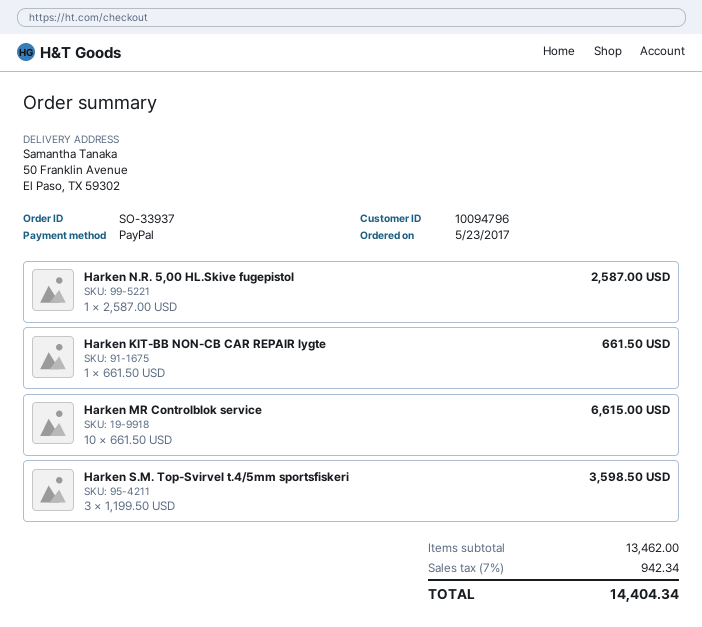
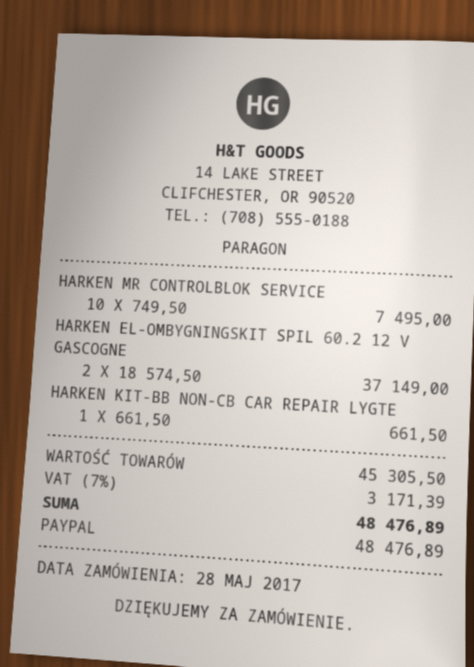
order date: 2017-05-23 -> 2017-05-28
Harken N.R. 5,00 HL.Skive fugepistol: 1 x 2587.00 = 2587.00 -> none
Harken MR Controlblok service: 10 x 661.50 = 6615.00 -> 10 x 749.50 = 7495.00
Harken S.M. Top-Svirvel t.4/5mm sportsfiskeri: 3 x 1199.50 = 3598.50 -> none
HARKEN EL-OMBYGNINGSKIT SPIL 60.2 12 V GASCOGNE: none -> 2 x 18574.50 = 37149.00
subtotal: 13462.00 -> 45305.50
tax: 7% = 942.34 -> 7% = 3171.39
total: 14404.34 -> 48476.89

